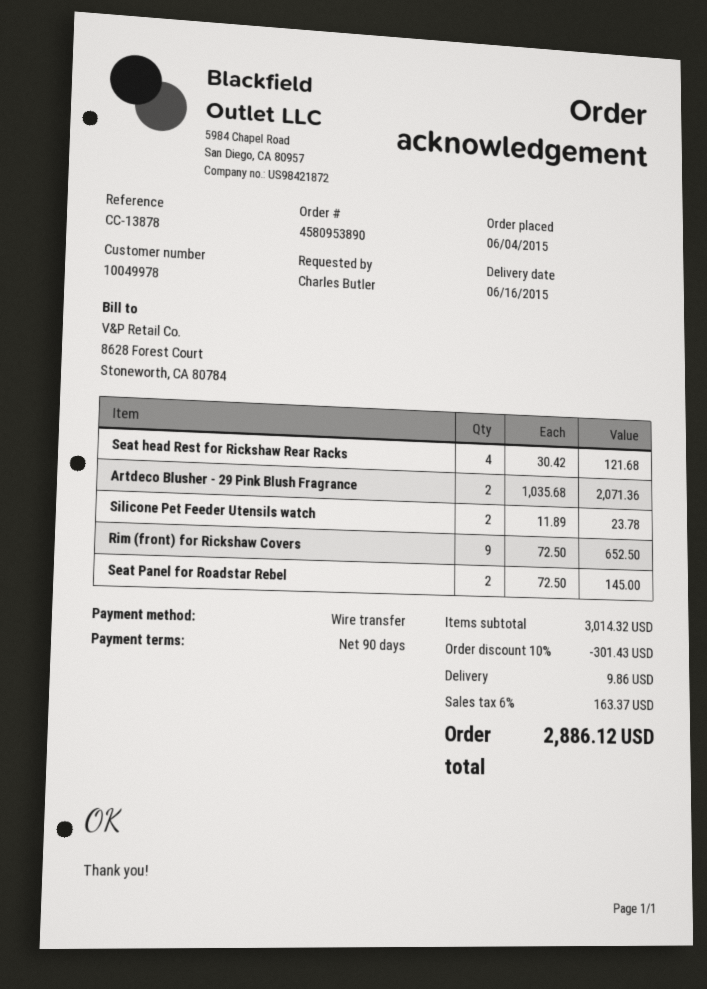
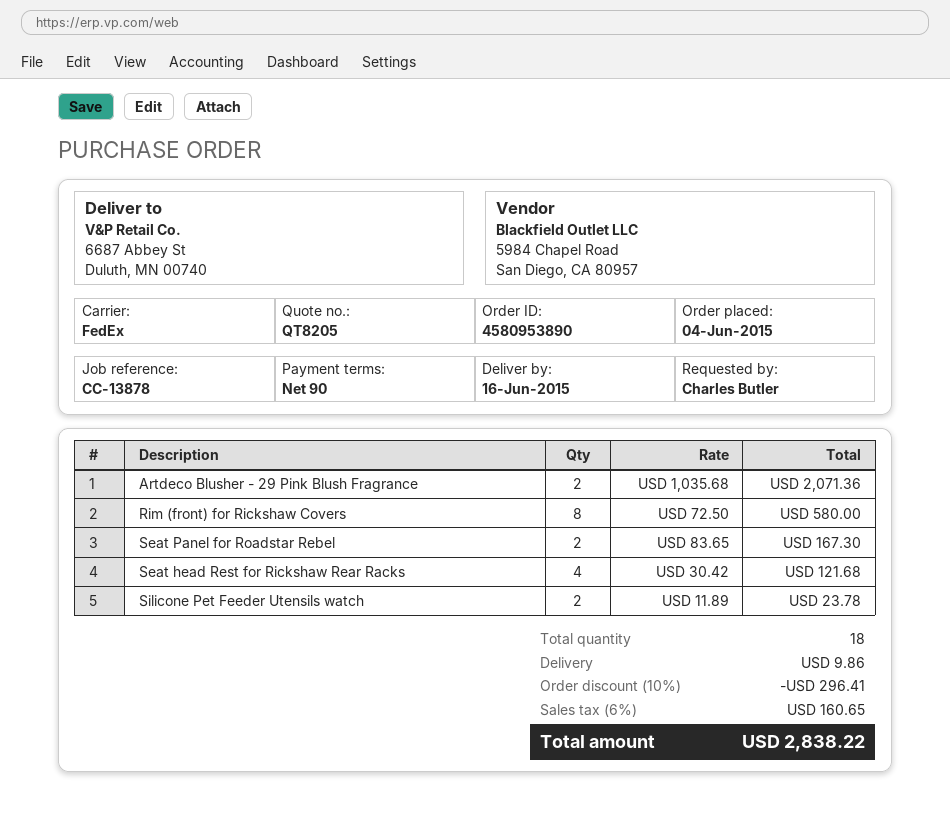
Rim (front) for Rickshaw Covers: 9 x 72.50 = 652.50 -> 8 x 72.50 = 580.00
Seat Panel for Roadstar Rebel: 2 x 72.50 = 145.00 -> 2 x 83.65 = 167.30
discount: 10% = 301.43 -> 10% = 296.41
tax: 6% = 163.37 -> 6% = 160.65
total: 2886.12 -> 2838.22

